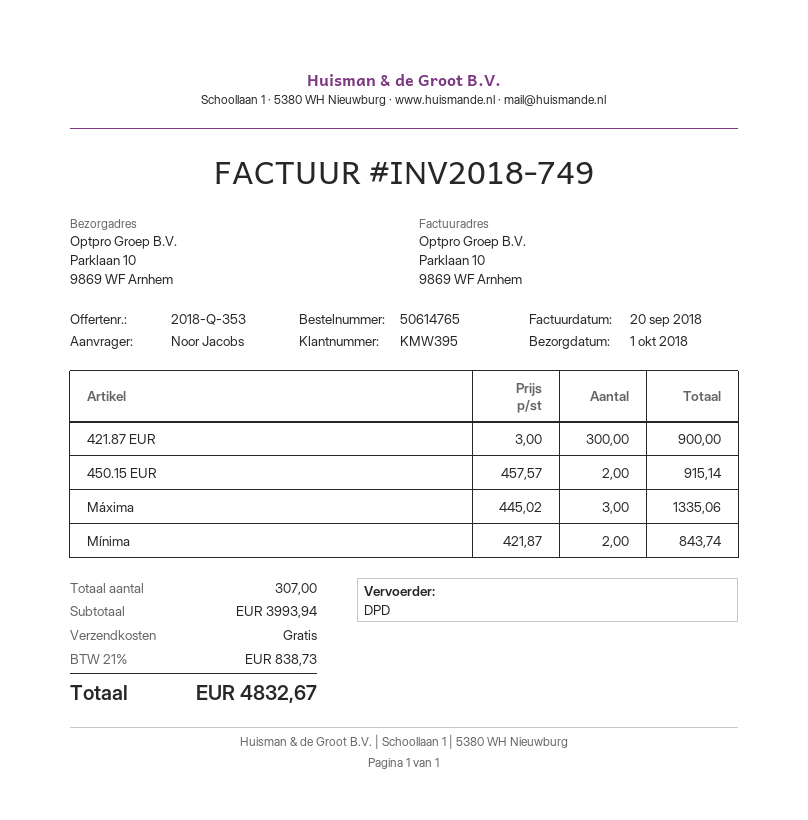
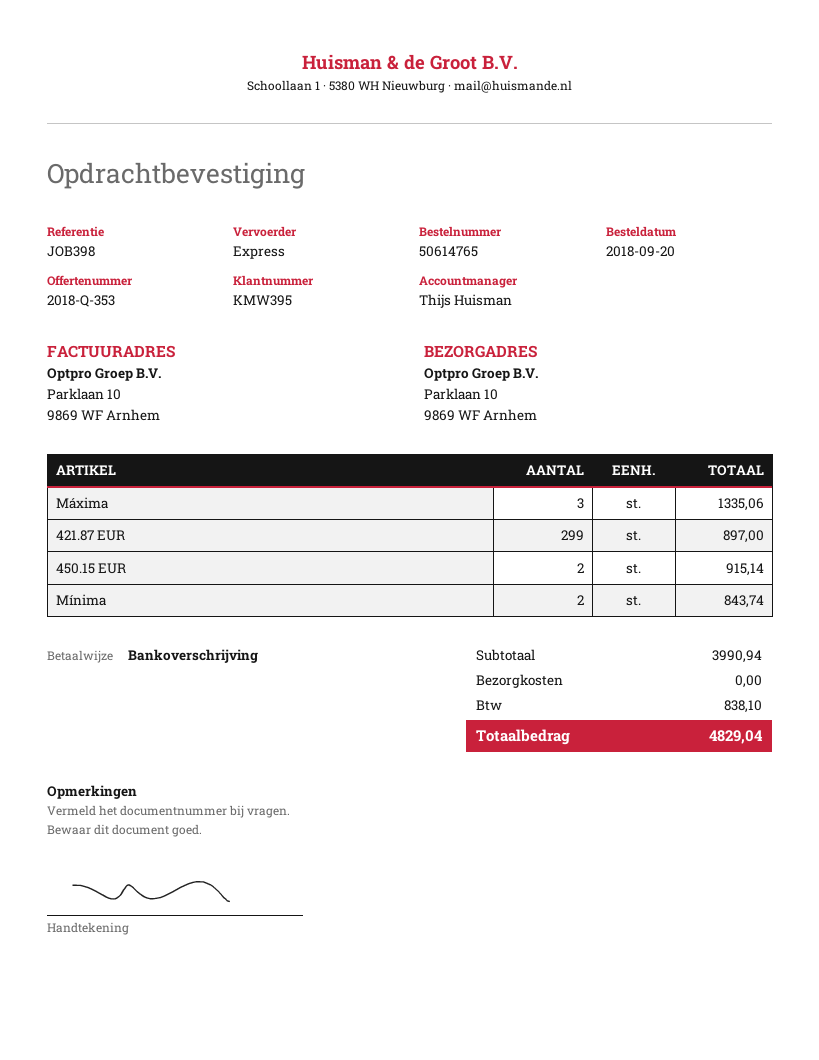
shipping method: DPD -> express
421.87 EUR: 300 for 900.00 -> 299 for 897.00
subtotal: 3993.94 -> 3990.94
tax: 838.73 -> 838.10
total: 4832.67 -> 4829.04

